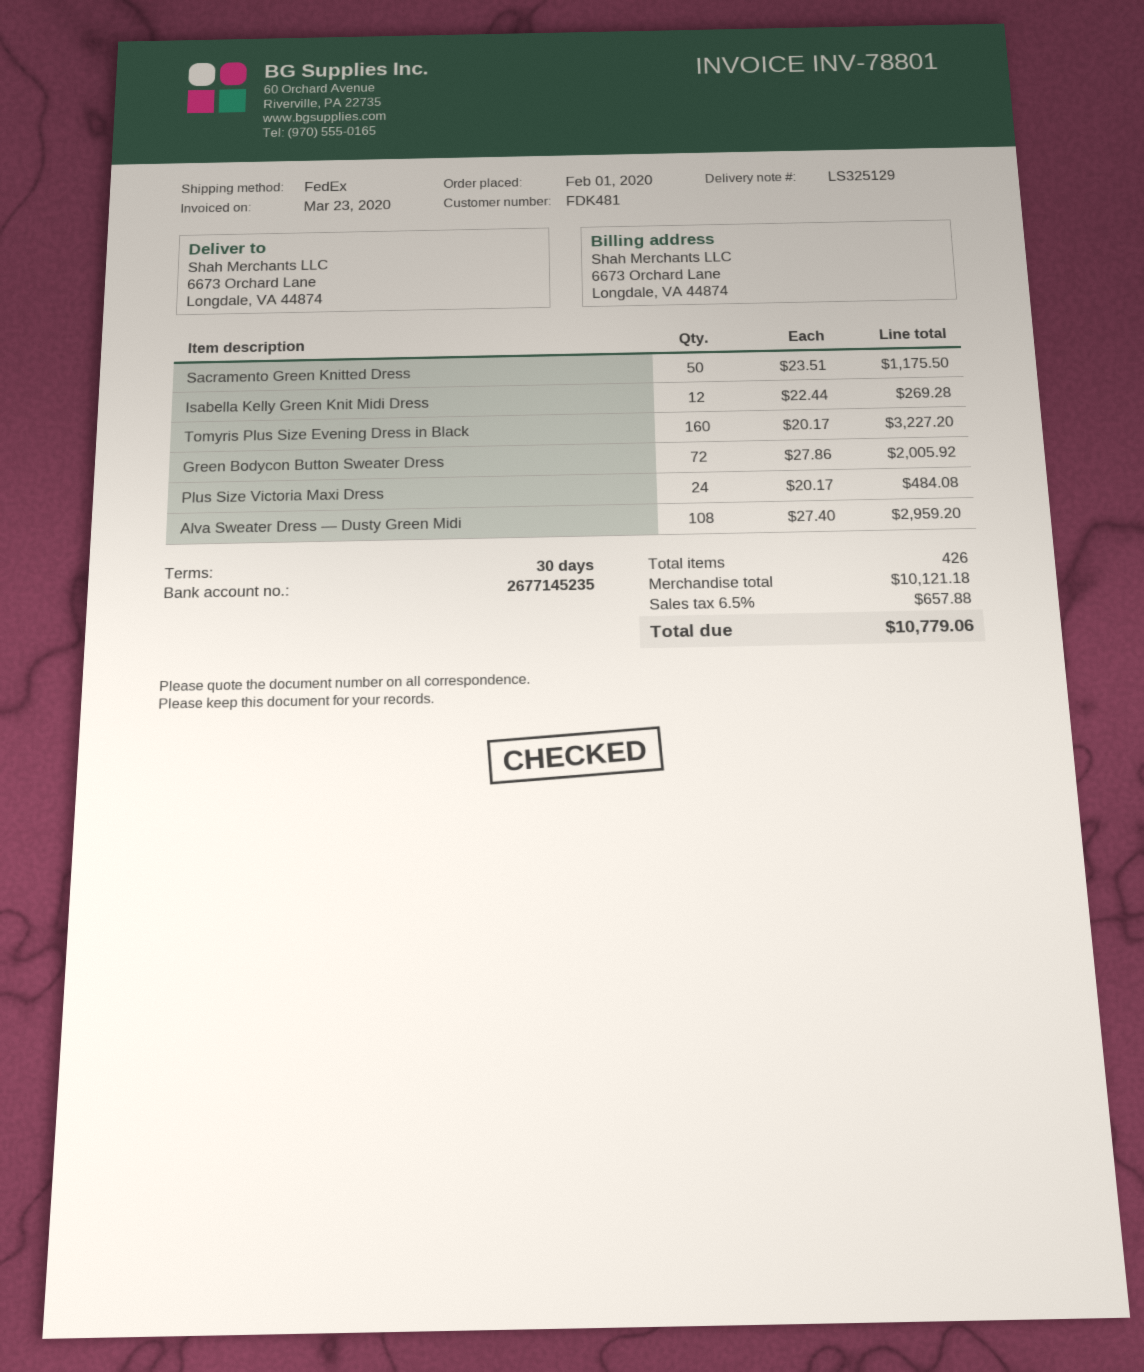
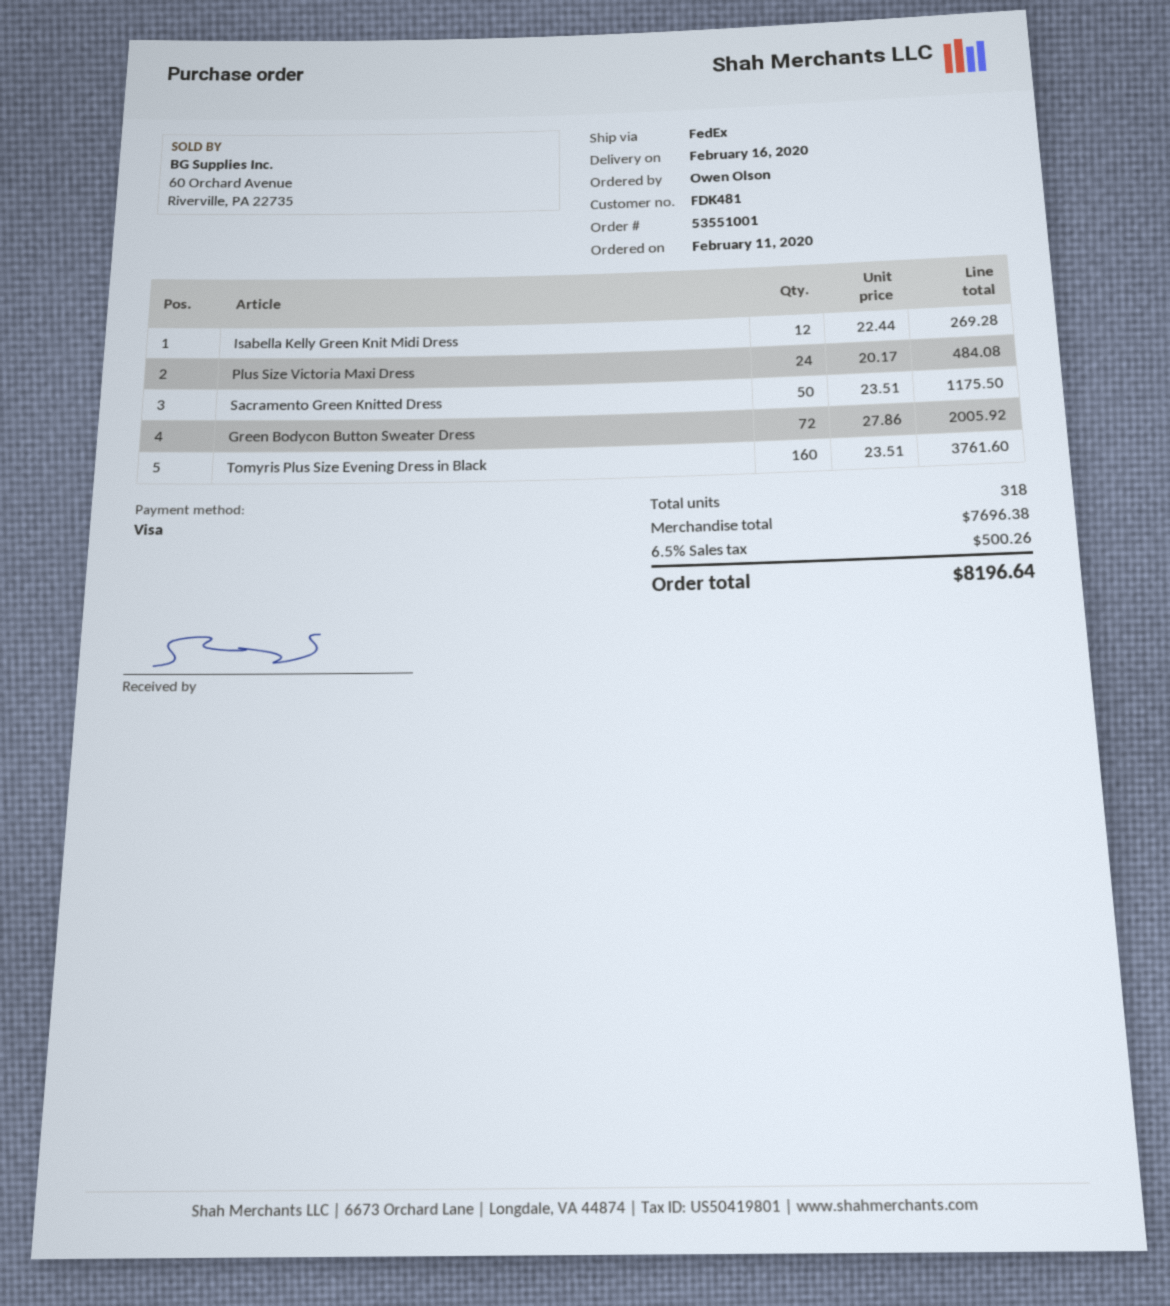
order date: 2020-02-01 -> 2020-02-11
Tomyris Plus Size Evening Dress in Black: 160 x 20.17 = 3227.20 -> 160 x 23.51 = 3761.60
Alva Sweater Dress — Dusty Green Midi: 108 x 27.40 = 2959.20 -> none
total quantity: 426 -> 318
subtotal: 10121.18 -> 7696.38
tax: 6.5% = 657.88 -> 6.5% = 500.26
total: 10779.06 -> 8196.64

